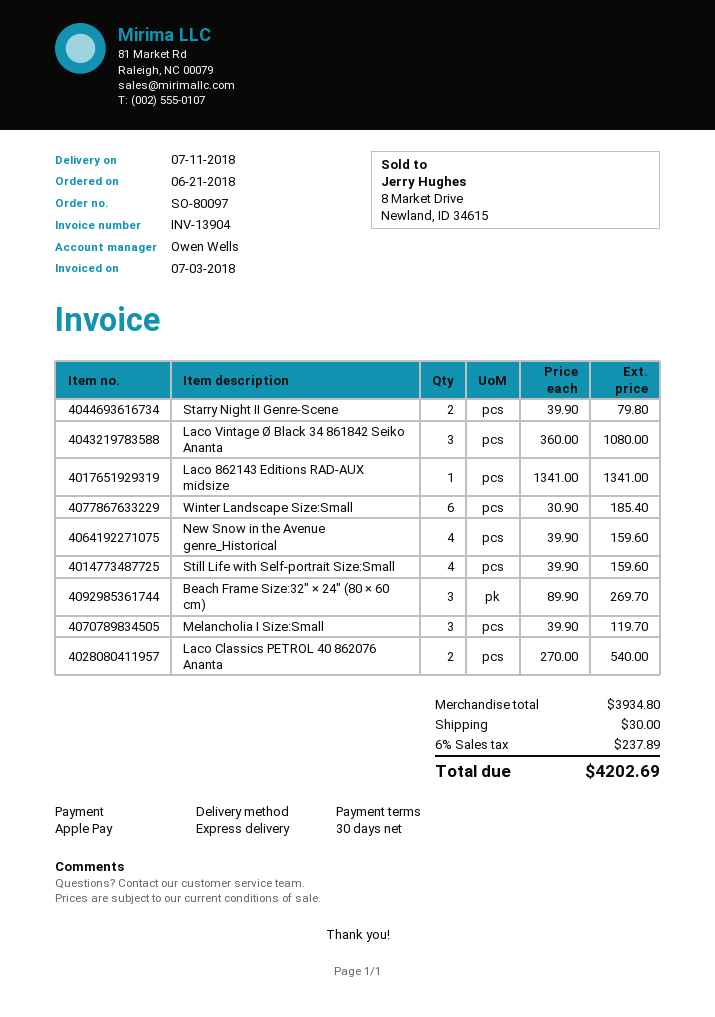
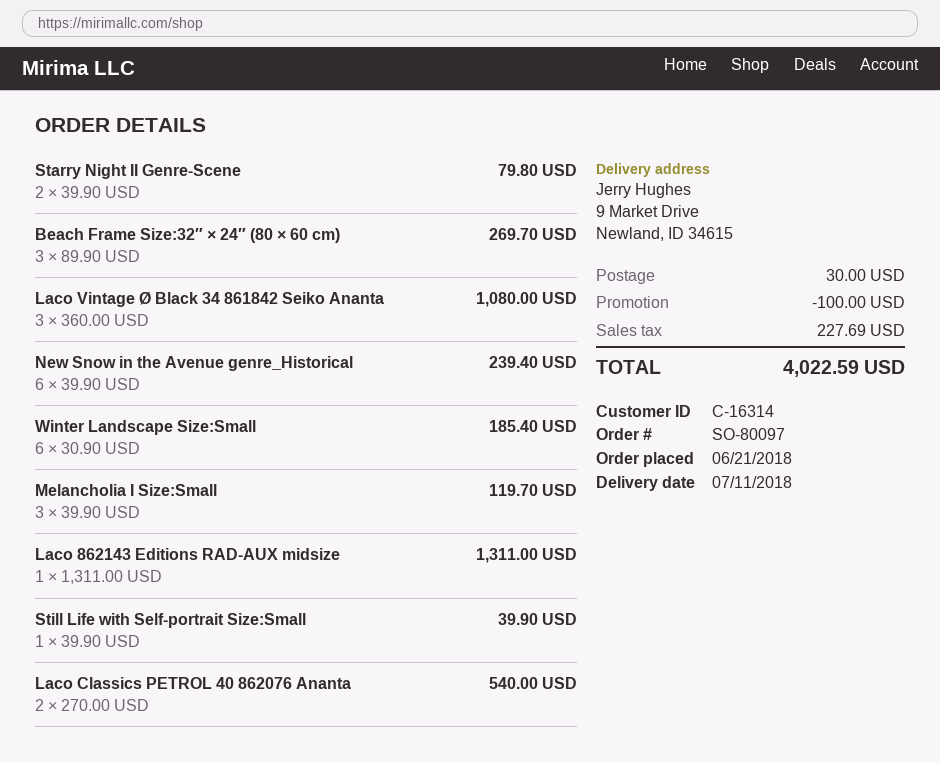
Laco 862143 Editions RAD-AUX midsize: 1 x 1341.00 = 1341.00 -> 1 x 1311.00 = 1311.00
New Snow in the Avenue genre_Historical: 4 x 39.90 = 159.60 -> 6 x 39.90 = 239.40
Still Life with Self-portrait Size:Small: 4 x 39.90 = 159.60 -> 1 x 39.90 = 39.90
discount: none -> 100.00
tax: 237.89 -> 227.69
total: 4202.69 -> 4022.59

